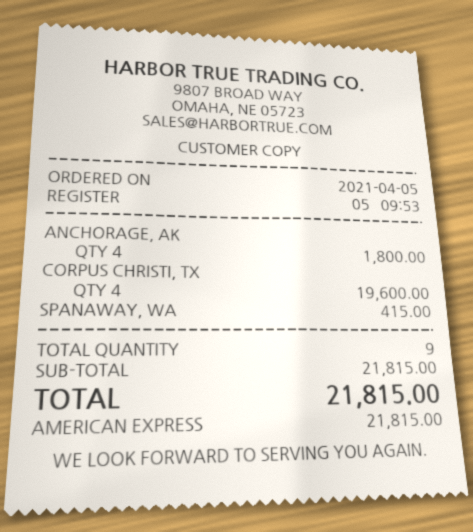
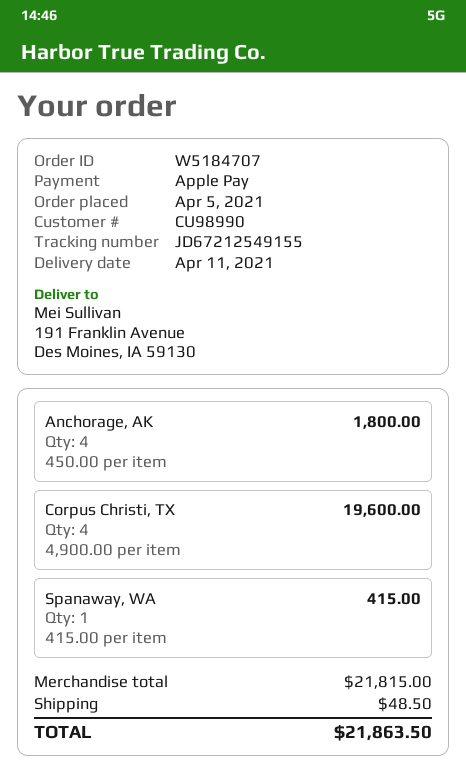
payment method: American Express -> Apple Pay
shipping: none -> 48.50
total: 21815.00 -> 21863.50

